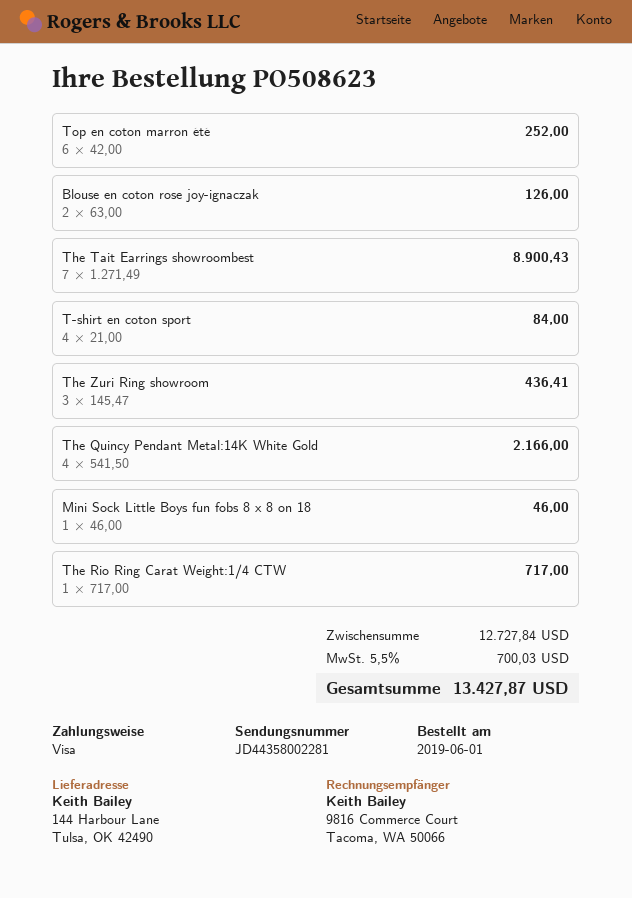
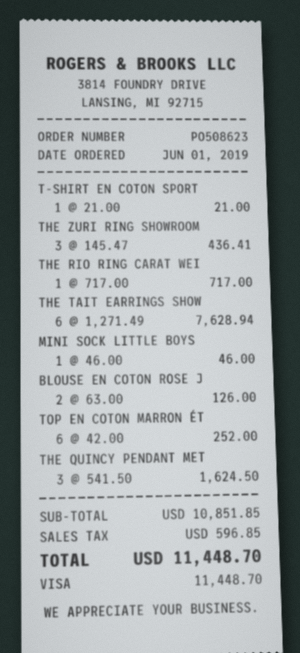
The Tait Earrings showroombest: 7 x 1271.49 = 8900.43 -> 6 x 1271.49 = 7628.94
T-shirt en coton sport: 4 x 21.00 = 84.00 -> 1 x 21.00 = 21.00
The Quincy Pendant Metal:14K White Gold: 4 x 541.50 = 2166.00 -> 3 x 541.50 = 1624.50
subtotal: 12727.84 -> 10851.85
tax: 700.03 -> 596.85
total: 13427.87 -> 11448.70

